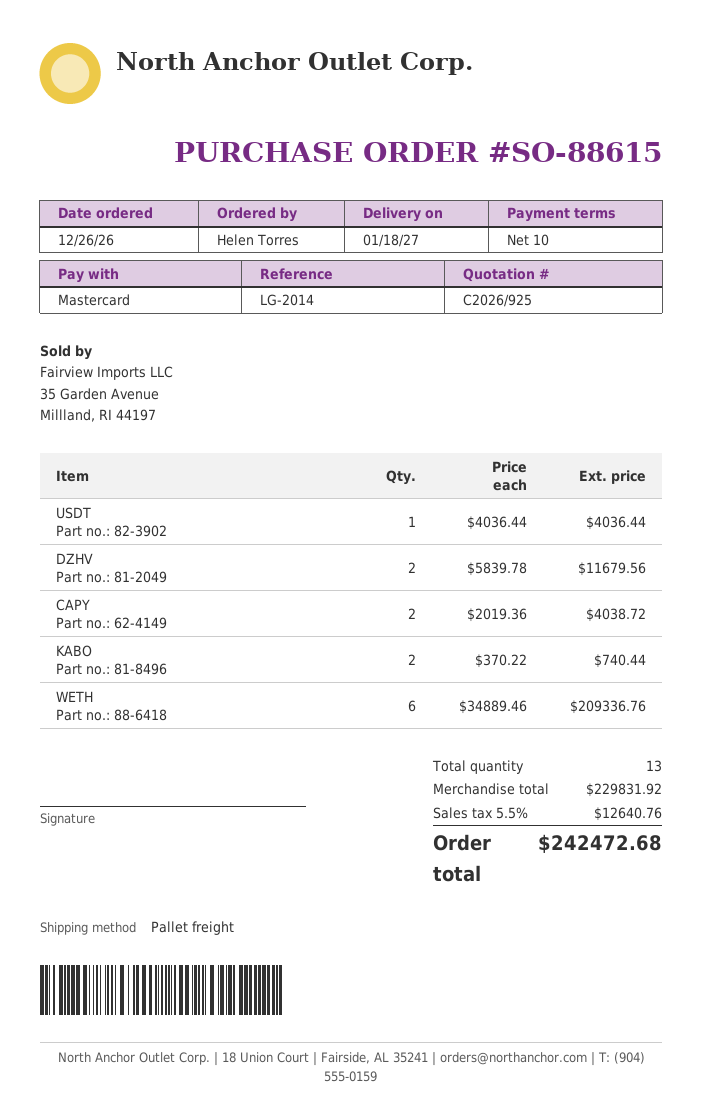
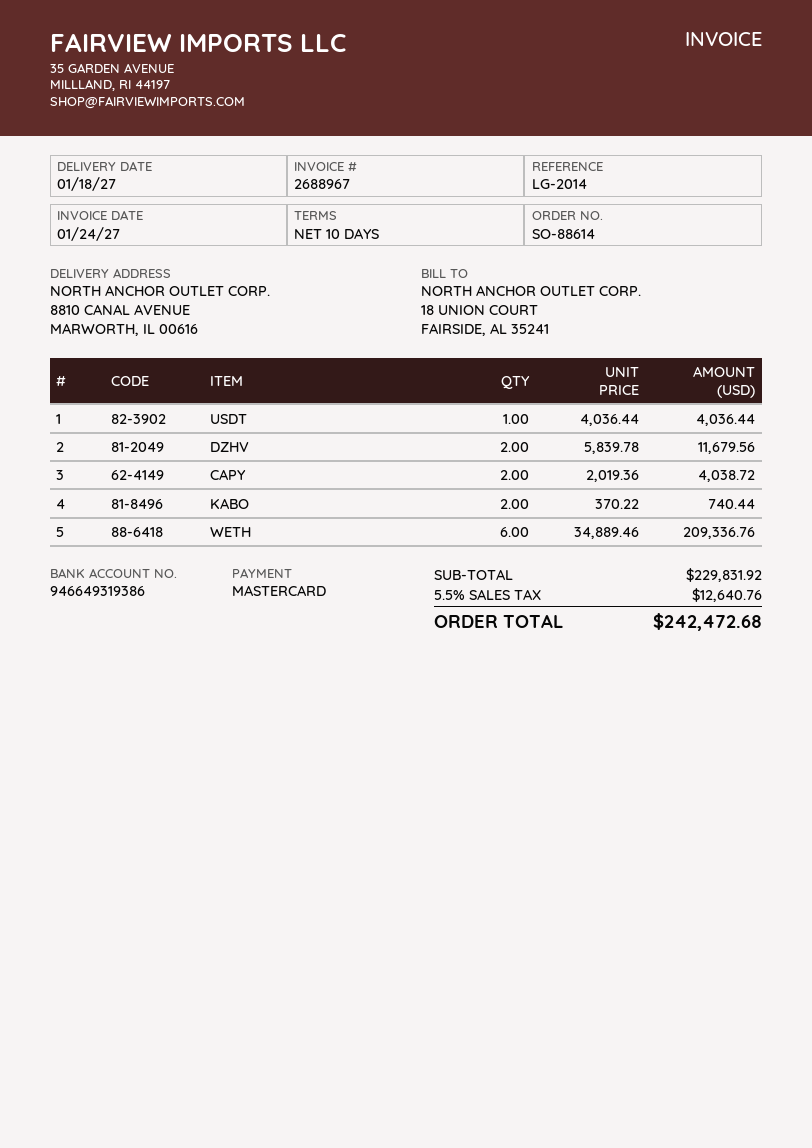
order number: SO-88615 -> SO-88614

